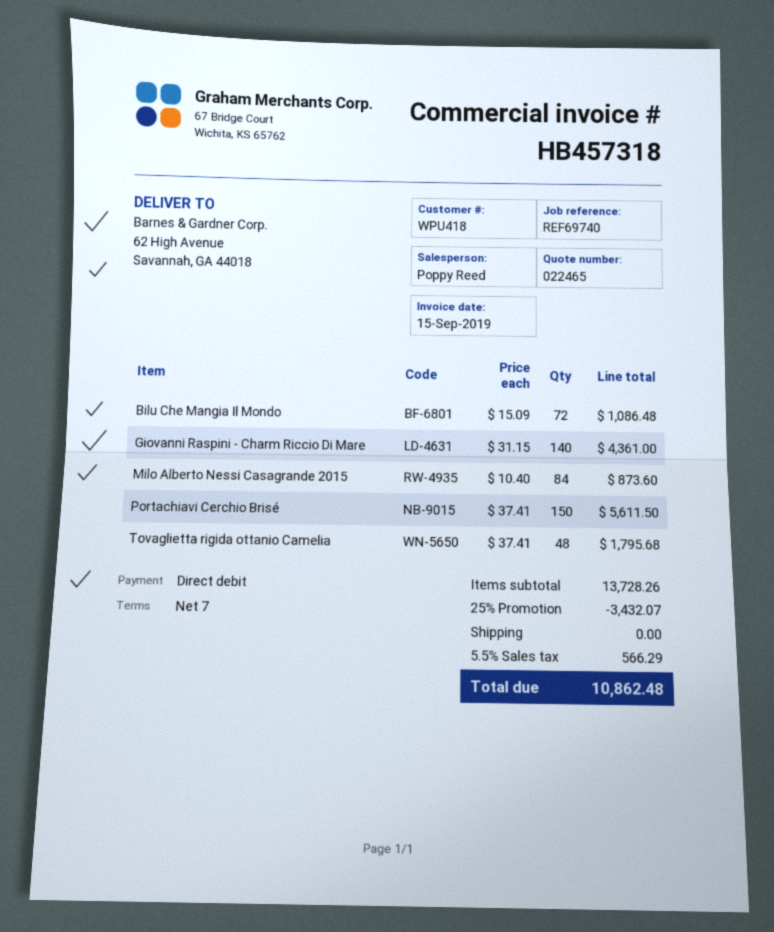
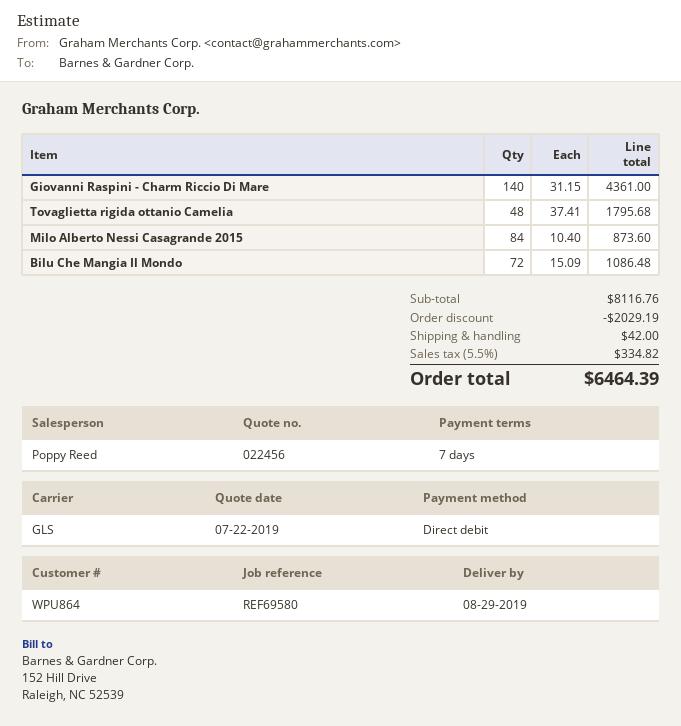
quote number: 022465 -> 022456
customer number: WPU418 -> WPU864
reference: REF69740 -> REF69580
Portachiavi Cerchio Brisé: 150 x 37.41 = 5611.50 -> none
subtotal: 13728.26 -> 8116.76
discount: 3432.07 -> 2029.19
shipping: 0.00 -> 42.00
tax: 5.5% = 566.29 -> 5.5% = 334.82
total: 10862.48 -> 6464.39

